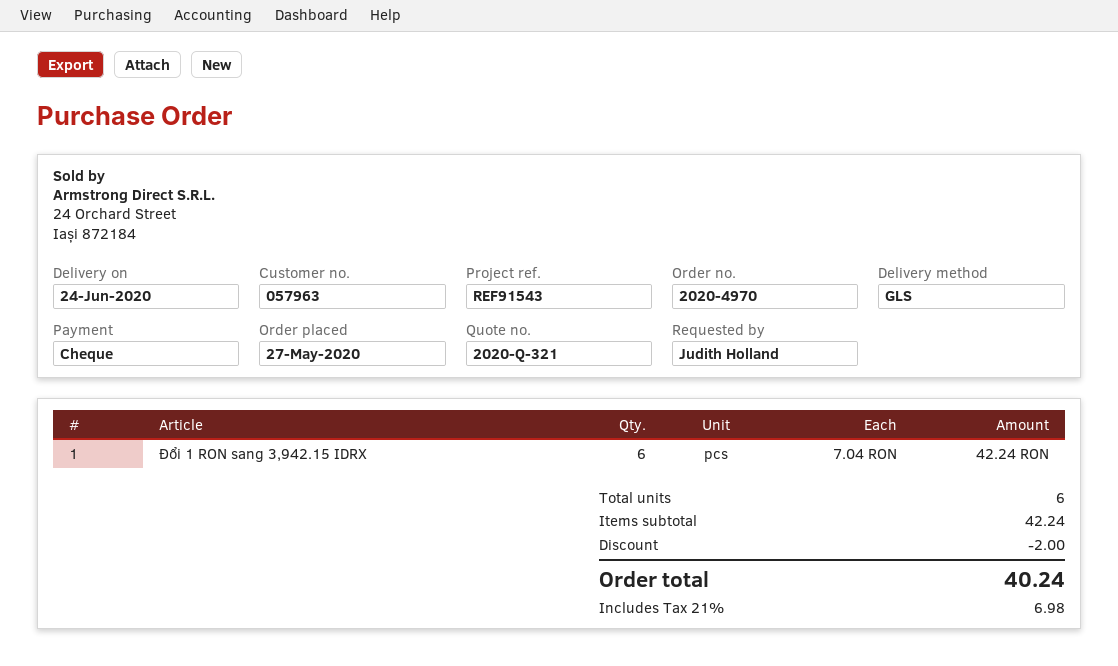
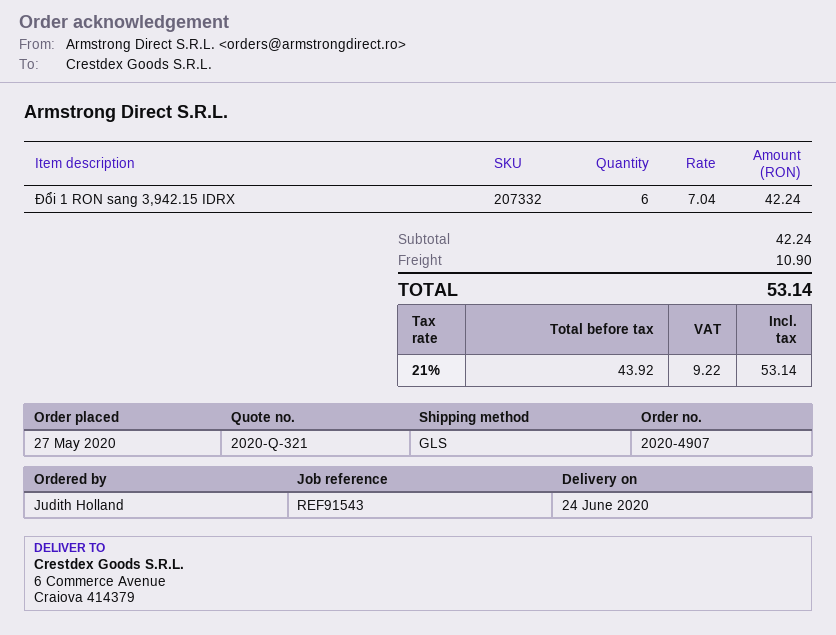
order number: 2020-4970 -> 2020-4907
discount: 2.00 -> none
shipping: none -> 10.90
tax: 21% = 6.98 -> 21% = 9.22
total: 40.24 -> 53.14

